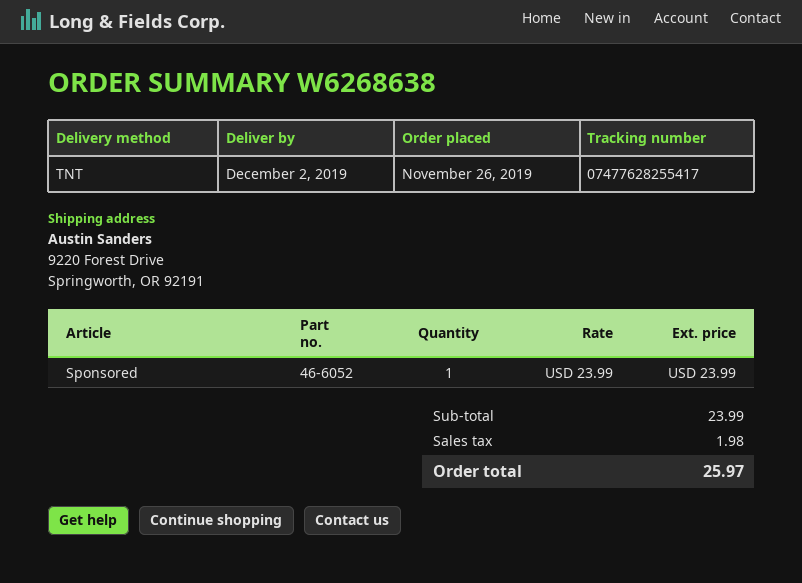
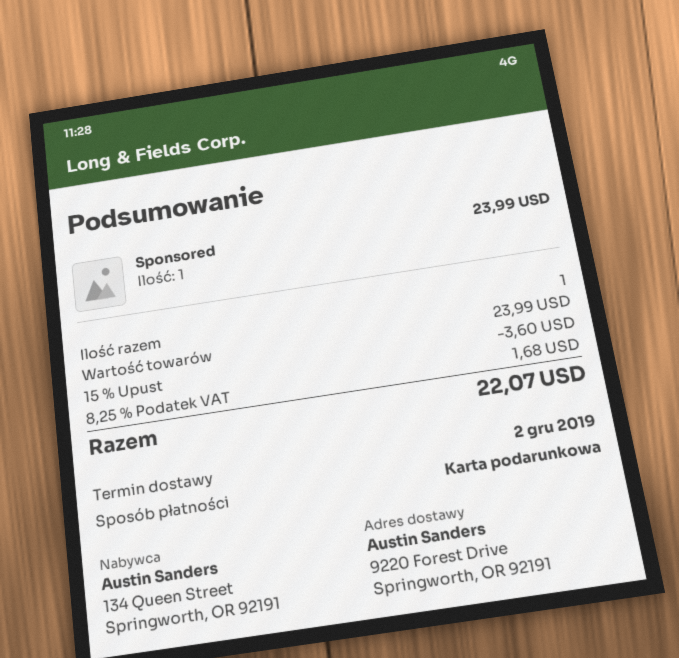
discount: none -> 15% = 3.60
tax: 1.98 -> 1.68
total: 25.97 -> 22.07

